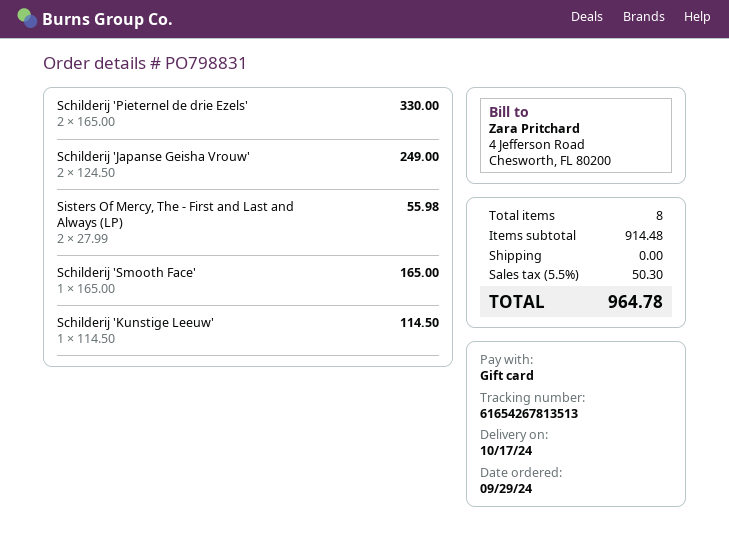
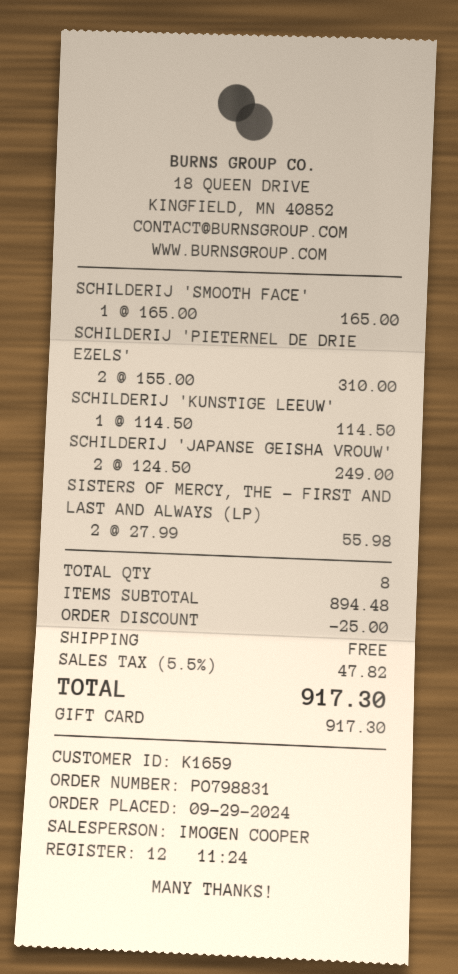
Schilderij 'Pieternel de drie Ezels': 2 x 165.00 = 330.00 -> 2 x 155.00 = 310.00
subtotal: 914.48 -> 894.48
discount: none -> 25.00
tax: 5.5% = 50.30 -> 5.5% = 47.82
total: 964.78 -> 917.30

